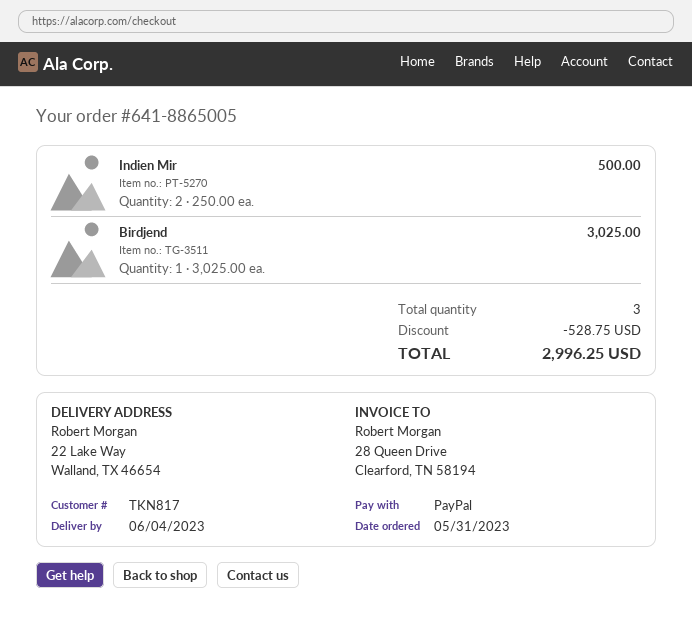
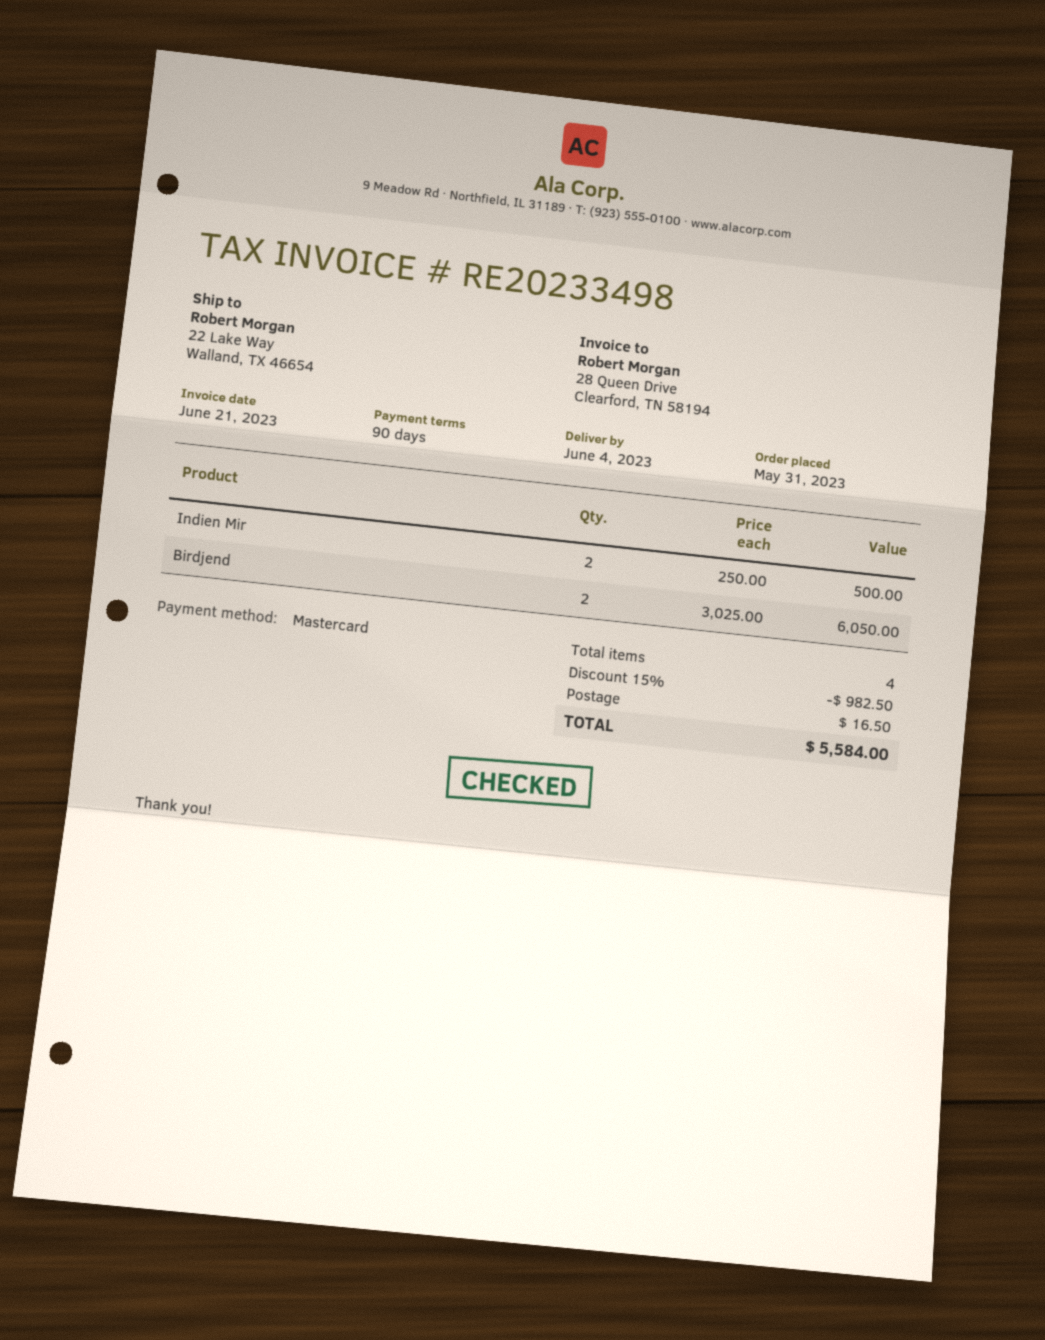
payment method: PayPal -> Mastercard
Birdjend: 1 x 3025.00 = 3025.00 -> 2 x 3025.00 = 6050.00
total quantity: 3 -> 4
discount: 528.75 -> 982.50
shipping: none -> 16.50
total: 2996.25 -> 5584.00

